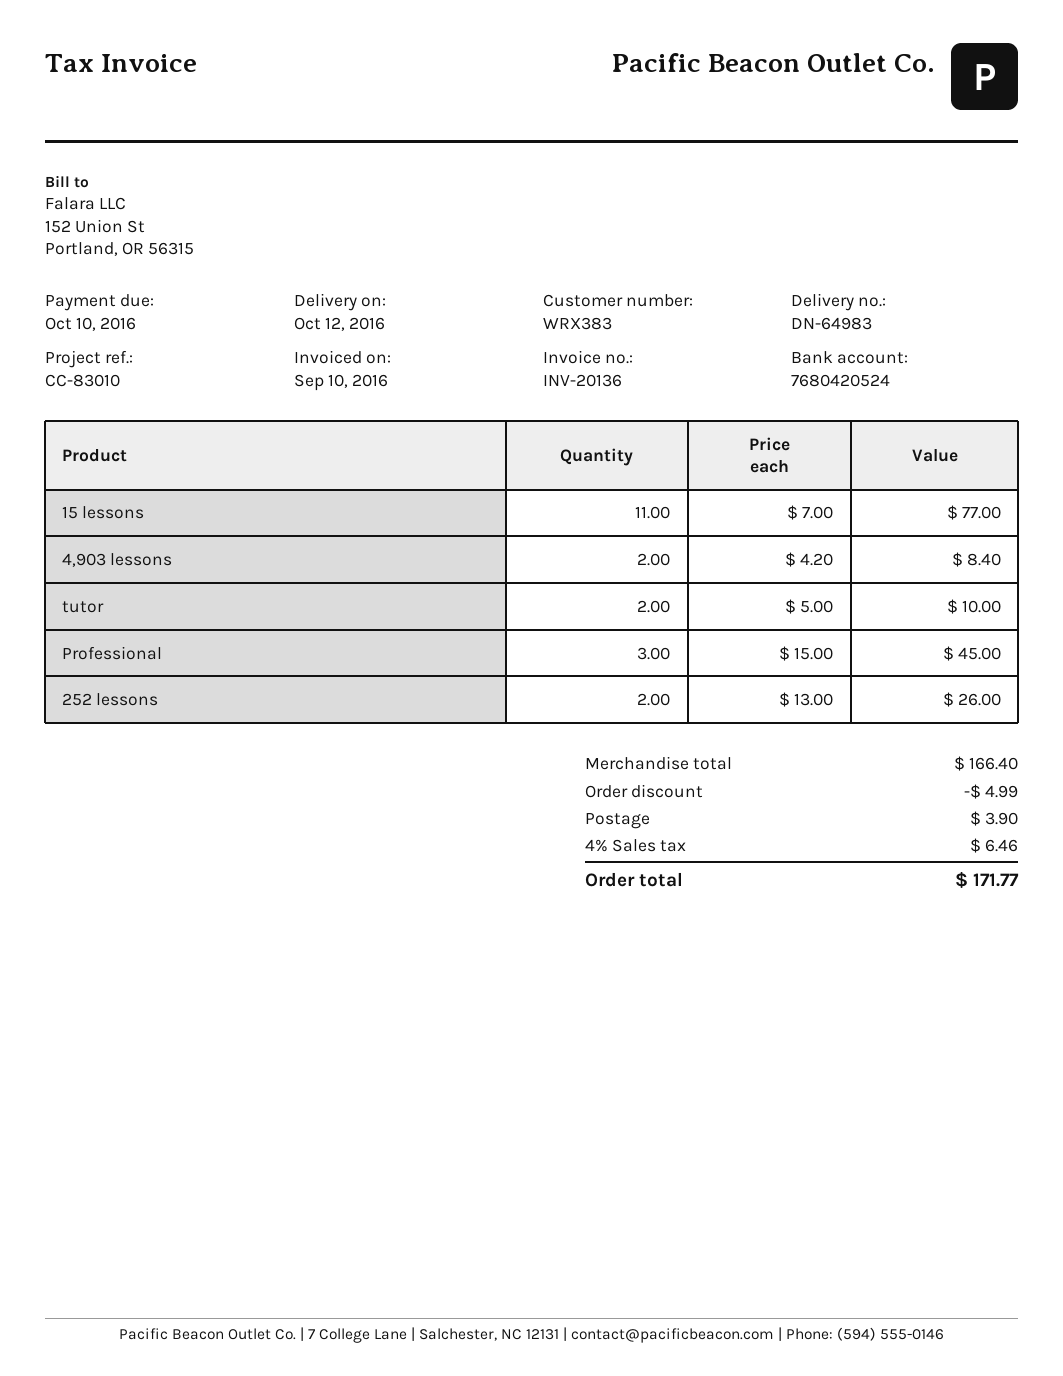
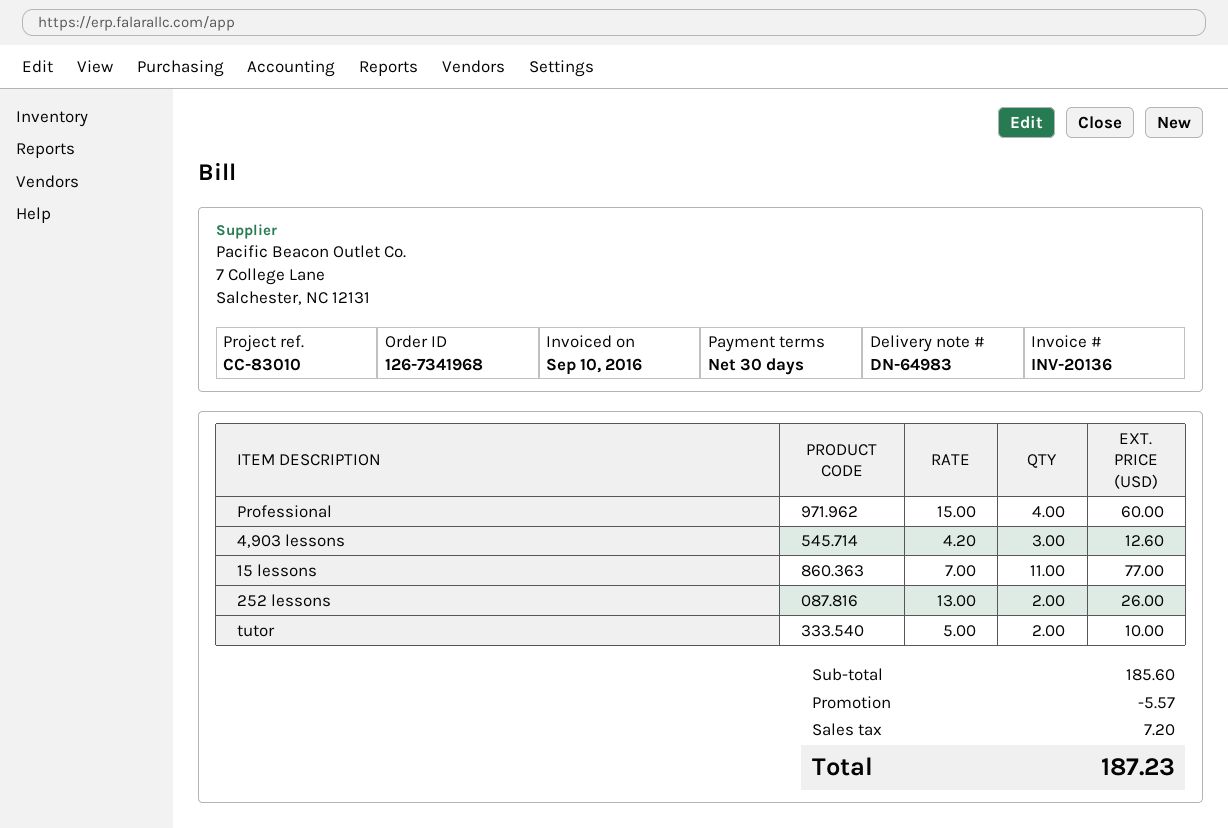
4,903 lessons: 2 x 4.20 = 8.40 -> 3 x 4.20 = 12.60
Professional: 3 x 15.00 = 45.00 -> 4 x 15.00 = 60.00
subtotal: 166.40 -> 185.60
discount: 4.99 -> 5.57
shipping: 3.90 -> none
tax: 6.46 -> 7.20
total: 171.77 -> 187.23

